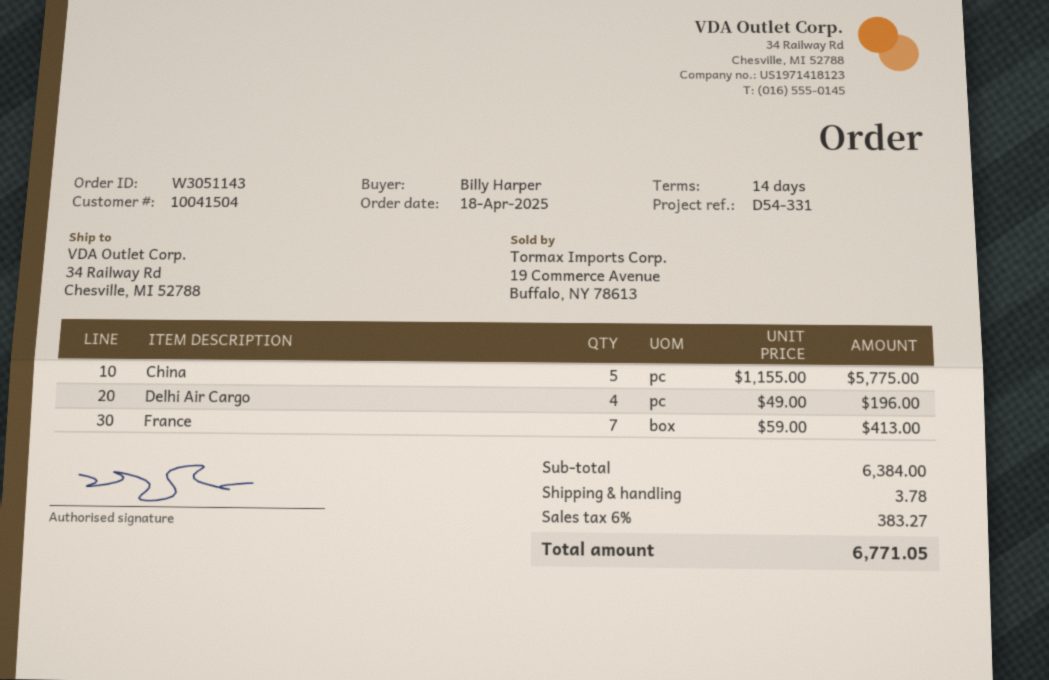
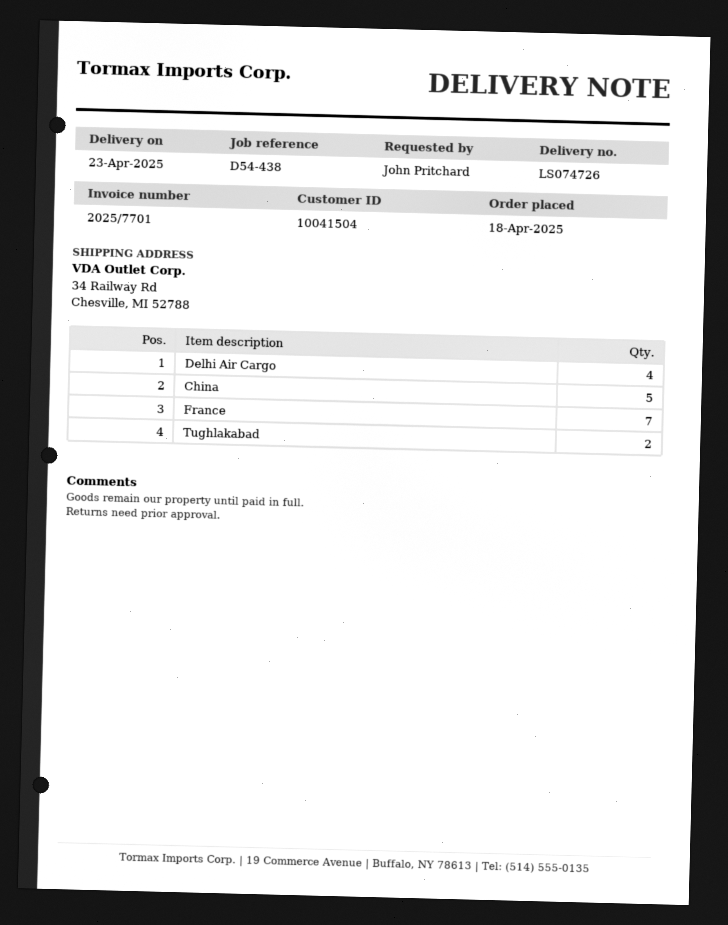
reference: D54-331 -> D54-438
ordered by: Billy Harper -> John Pritchard
Tughlakabad: none -> 2

